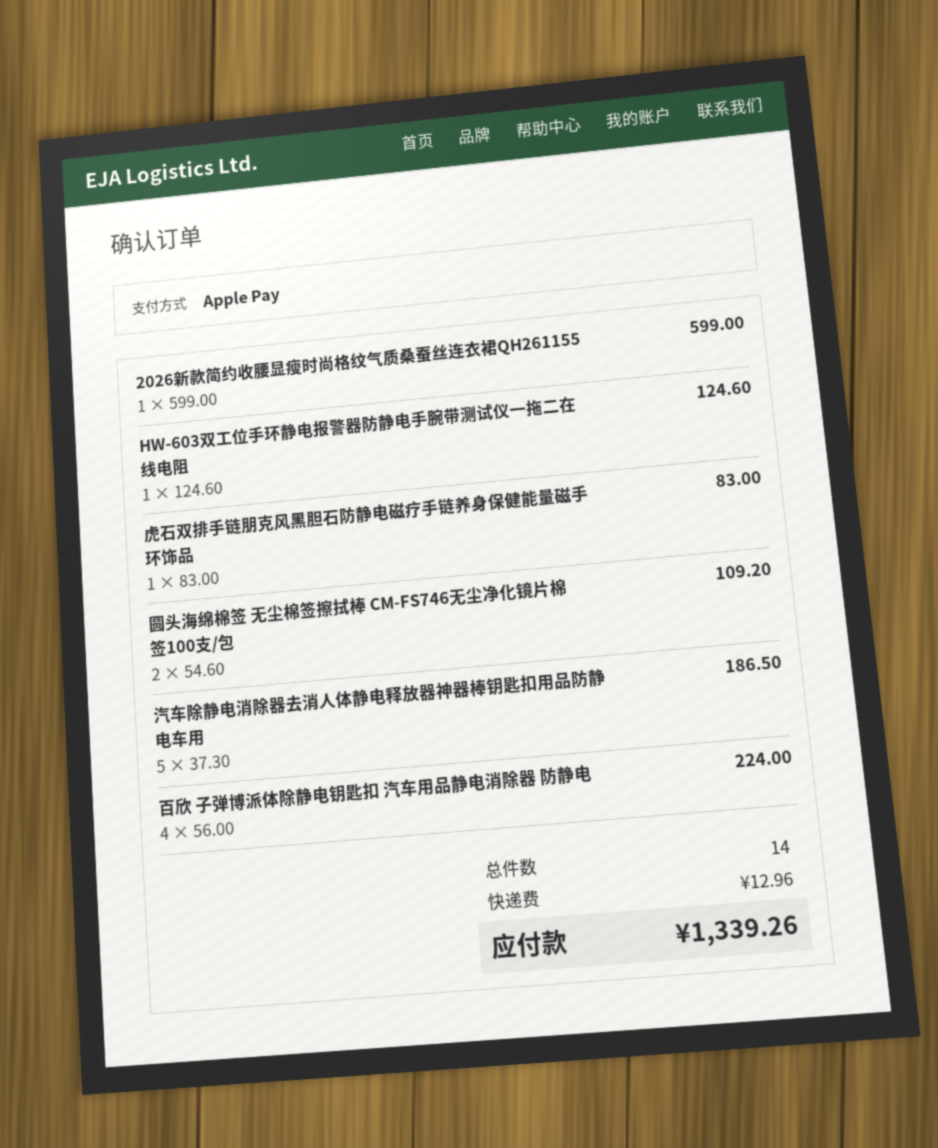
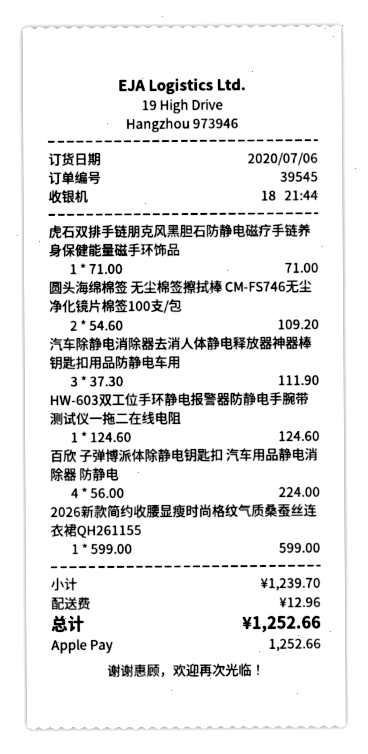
虎石双排手链朋克风黑胆石防静电磁疗手链养身保健能量磁手环饰品: 1 x 83.00 = 83.00 -> 1 x 71.00 = 71.00
汽车除静电消除器去消人体静电释放器神器棒钥匙扣用品防静电车用: 5 x 37.30 = 186.50 -> 3 x 37.30 = 111.90
total: 1339.26 -> 1252.66

